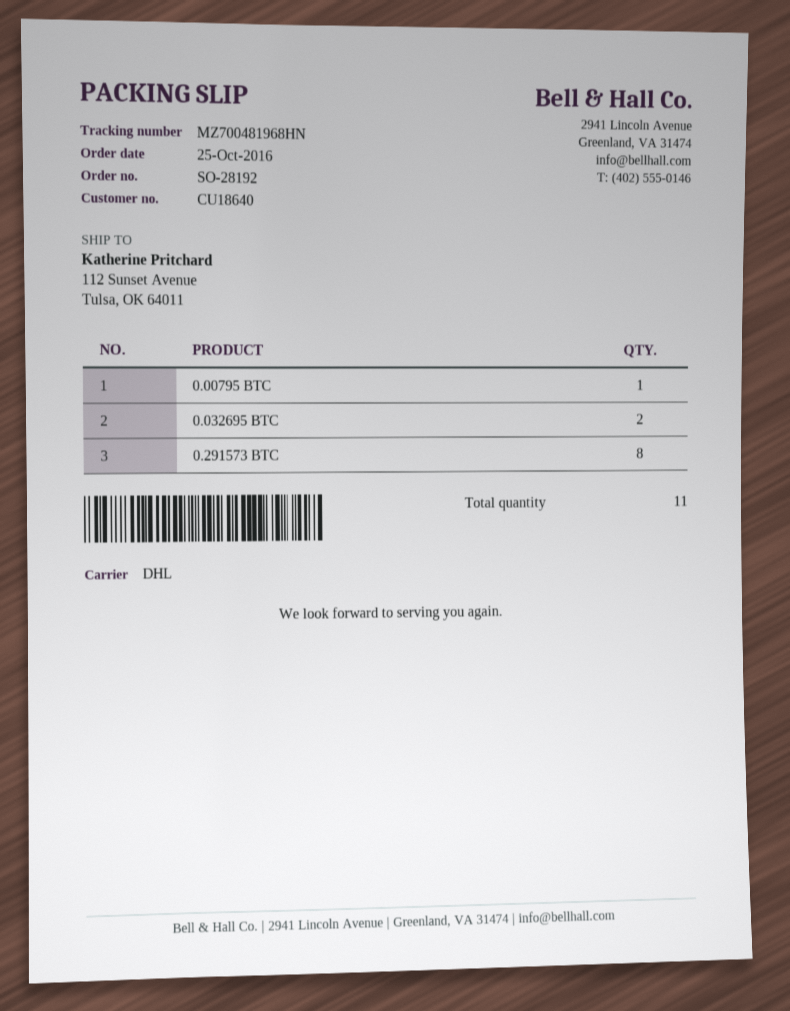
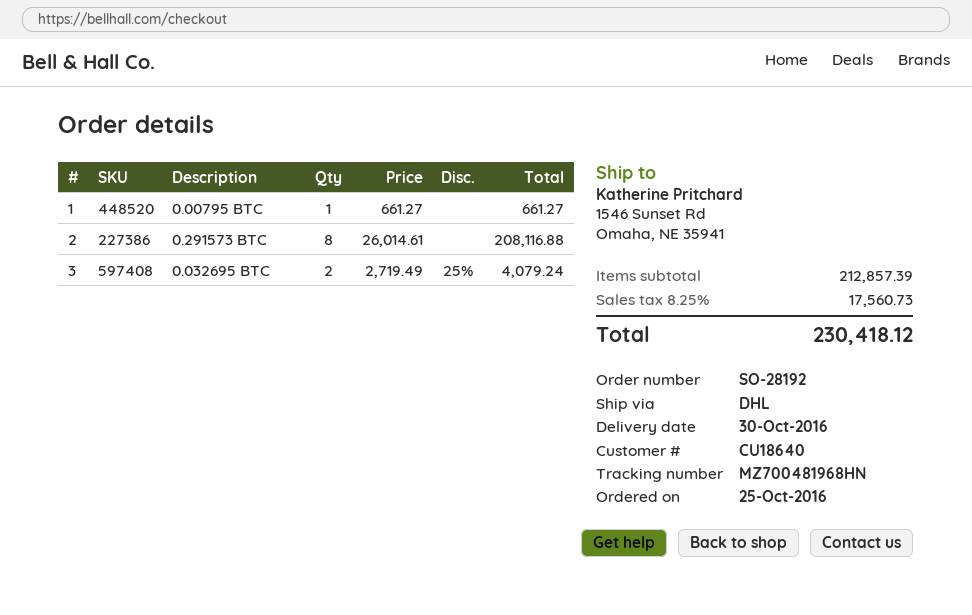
ship to: 112 Sunset Avenue, Tulsa, OK 64011 -> 1546 Sunset Rd, Omaha, NE 35941

